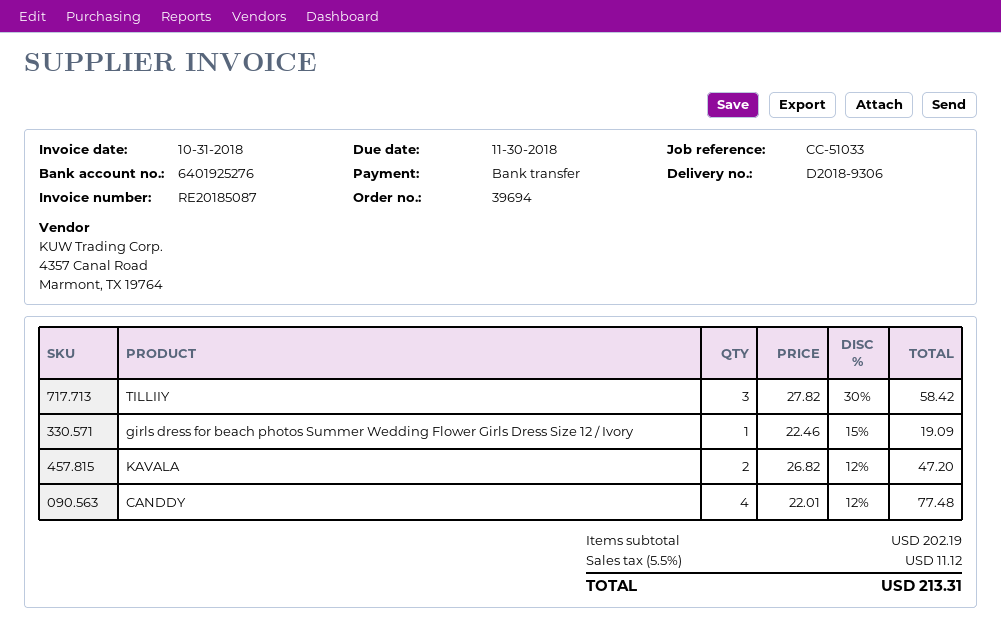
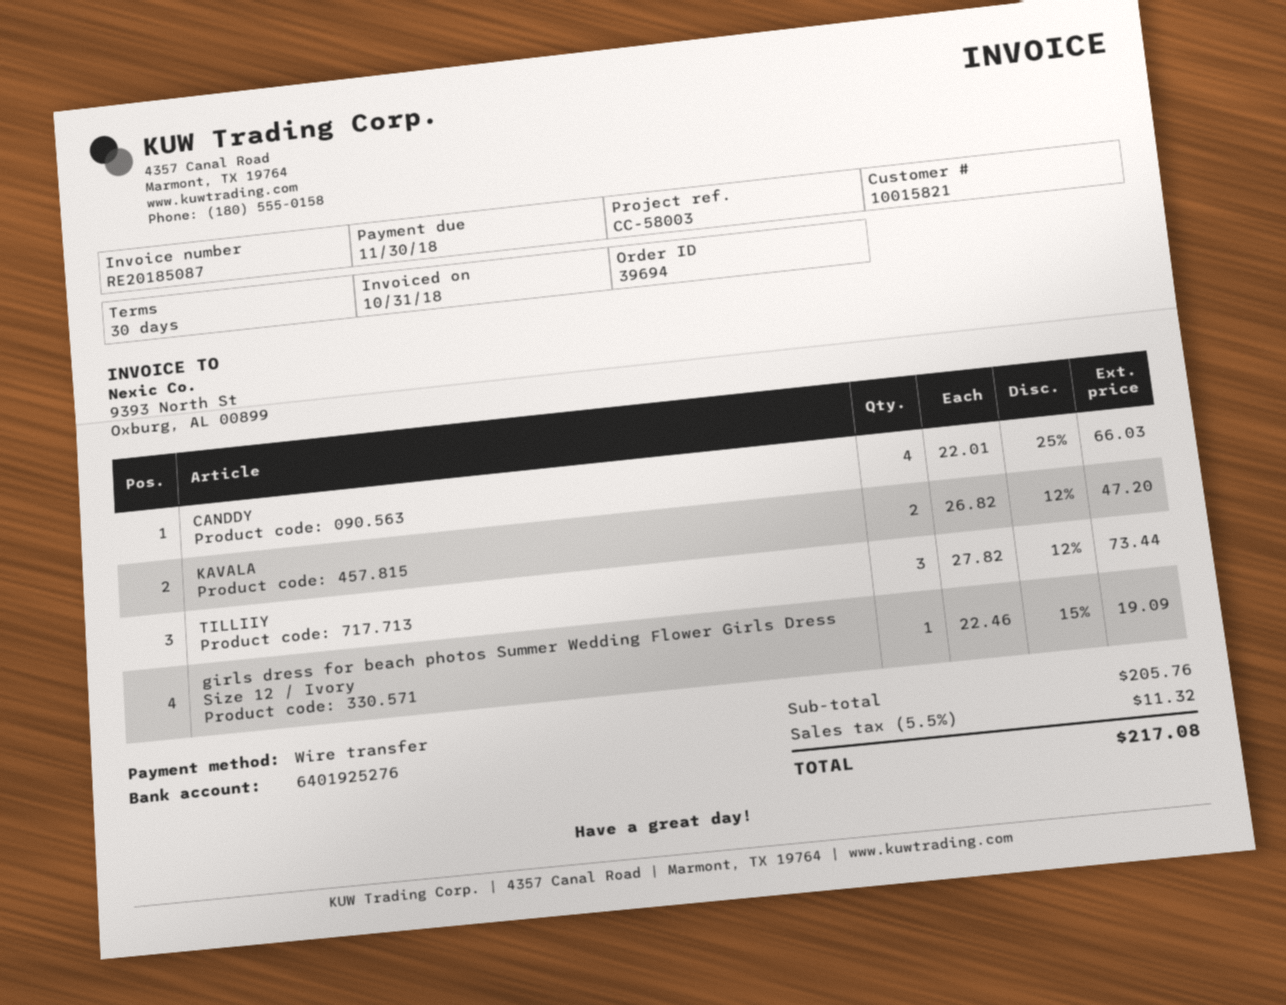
reference: CC-51033 -> CC-58003
TILLIIY: 3 x 27.82 - 30% = 58.42 -> 3 x 27.82 - 12% = 73.44
CANDDY: 4 x 22.01 - 12% = 77.48 -> 4 x 22.01 - 25% = 66.03
subtotal: 202.19 -> 205.76
tax: 5.5% = 11.12 -> 5.5% = 11.32
total: 213.31 -> 217.08

